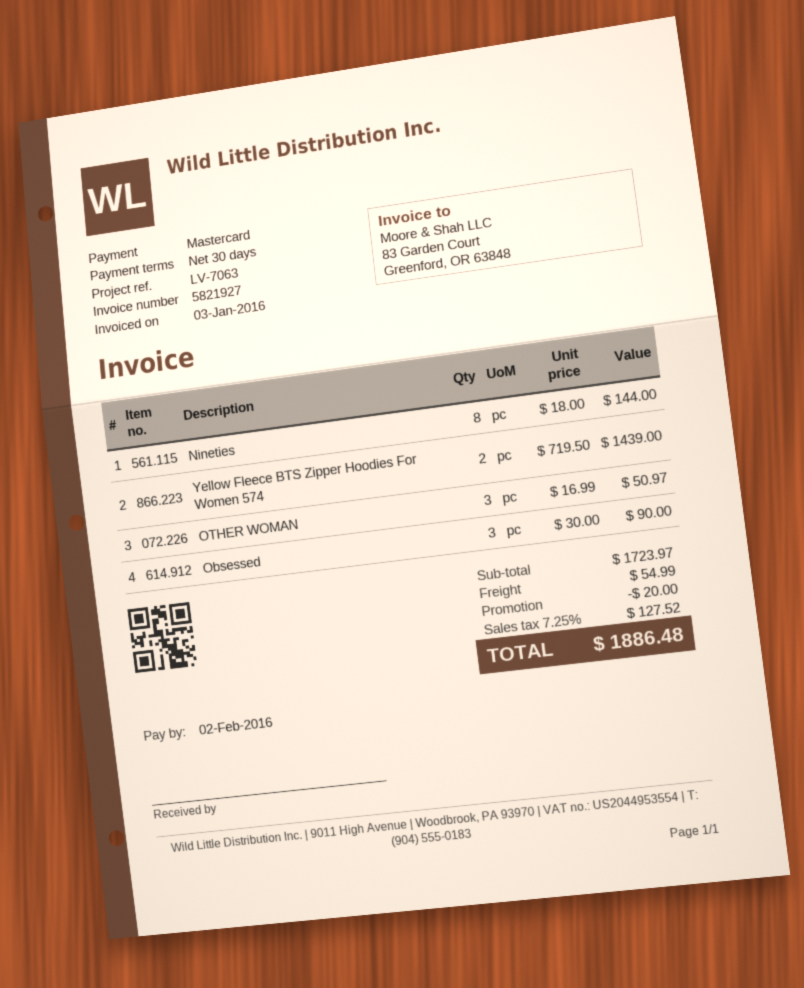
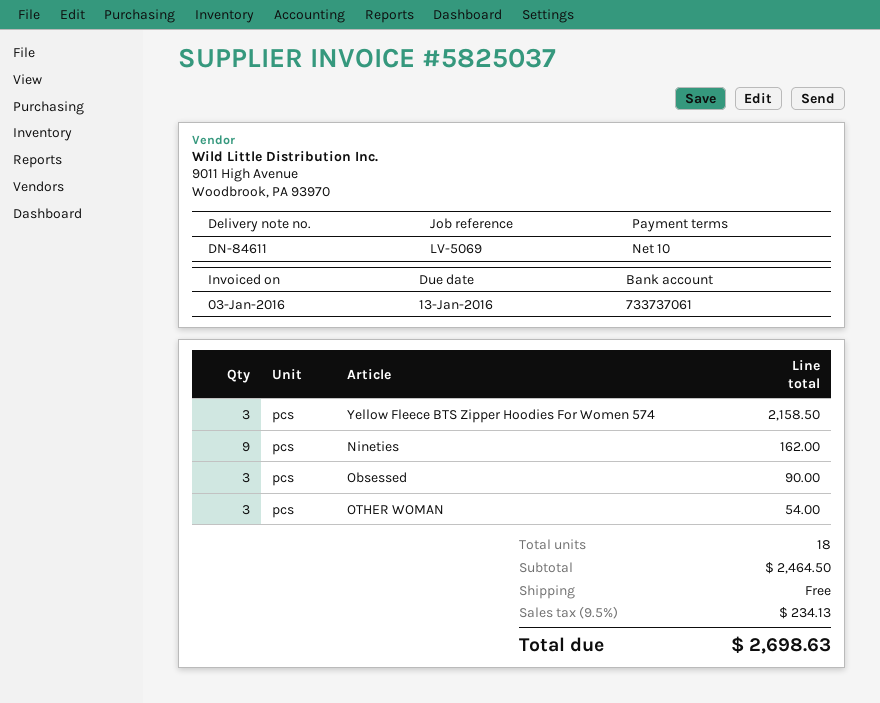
invoice number: 5821927 -> 5825037
payment terms: 30 days -> 10 days
due date: 2016-02-02 -> 2016-01-13
reference: LV-7063 -> LV-5069
Nineties: 8 for 144.00 -> 9 for 162.00
Yellow Fleece BTS Zipper Hoodies For Women 574: 2 for 1439.00 -> 3 for 2158.50
OTHER WOMAN: 3 for 50.97 -> 3 for 54.00
subtotal: 1723.97 -> 2464.50
discount: 20.00 -> none
shipping: 54.99 -> 0.00
tax: 7.25% = 127.52 -> 9.5% = 234.13
total: 1886.48 -> 2698.63

